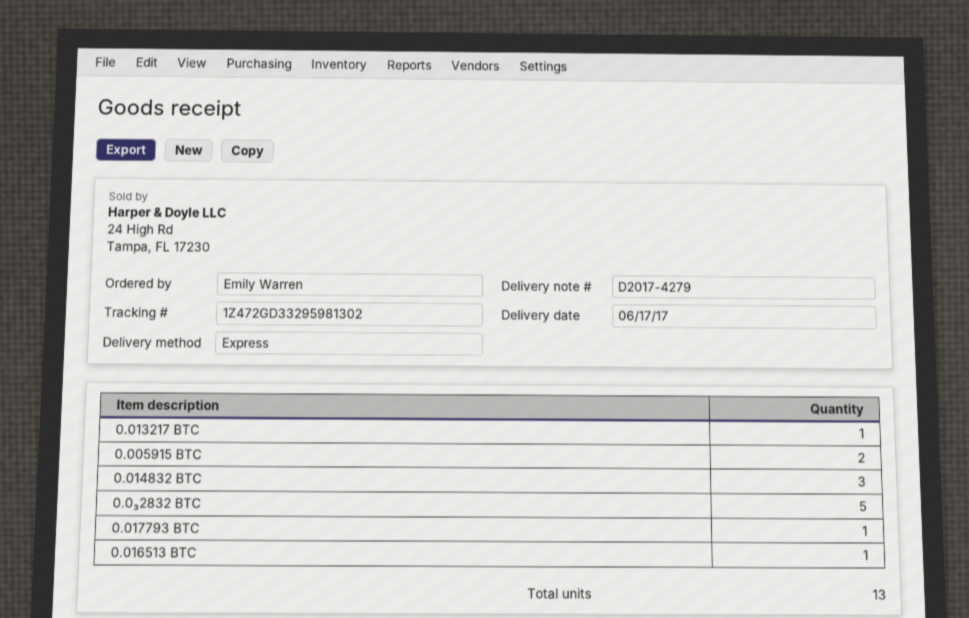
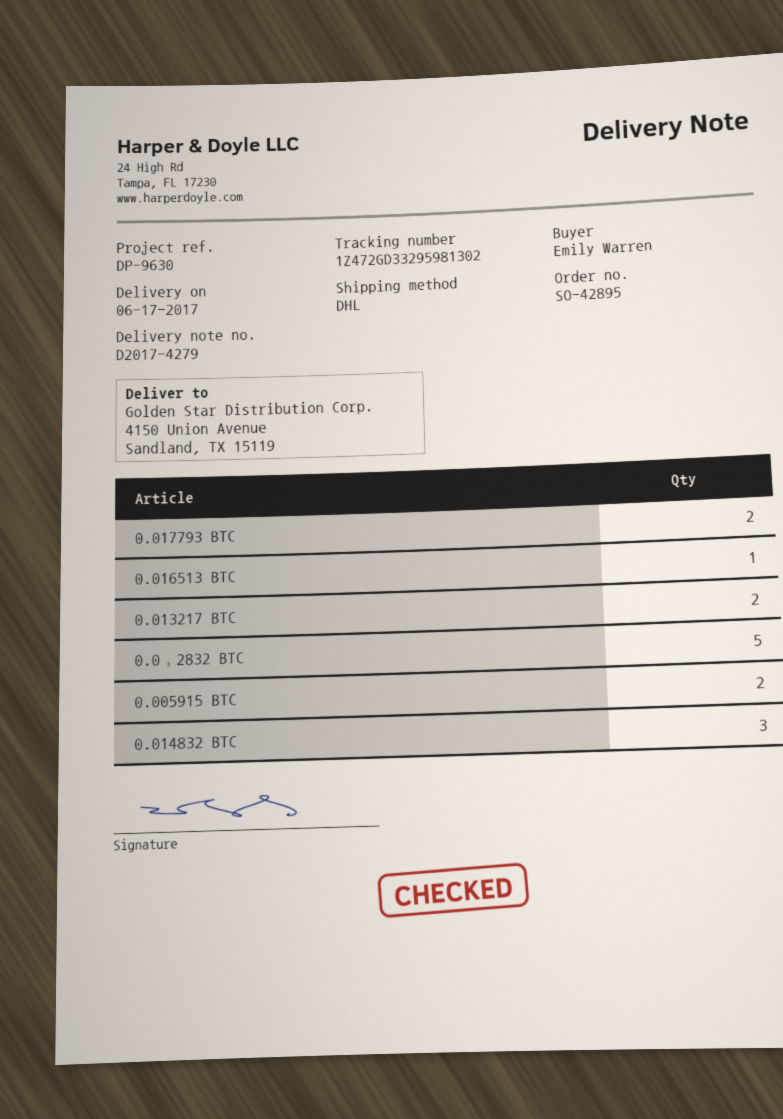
shipping method: express -> DHL
0.013217 BTC: 1 -> 2
0.017793 BTC: 1 -> 2

